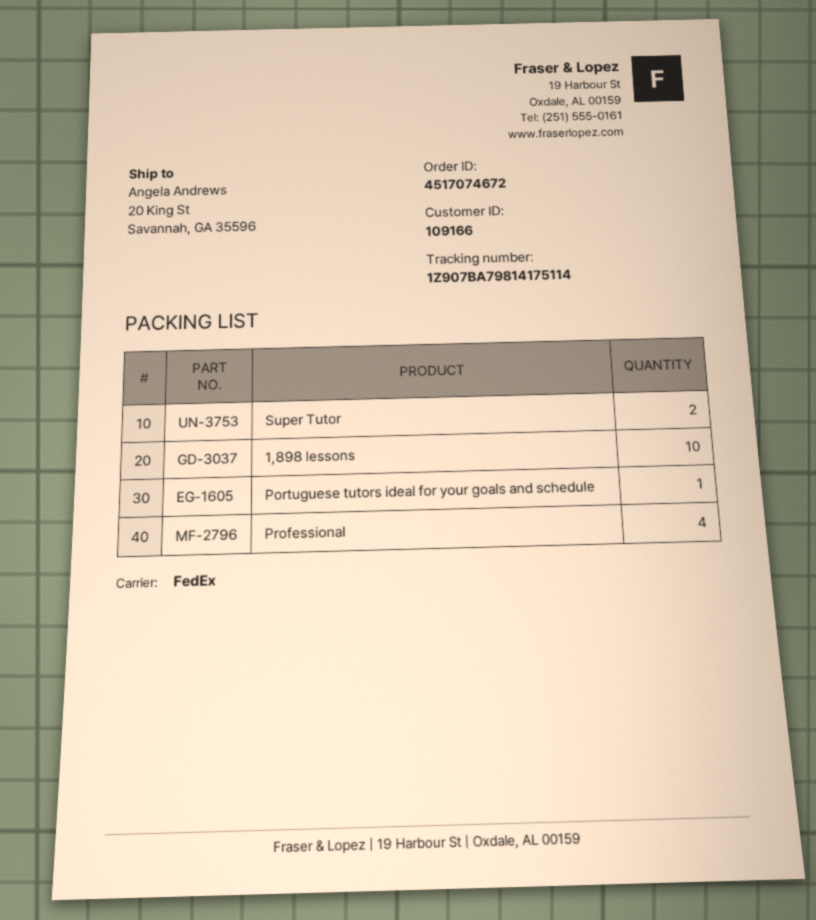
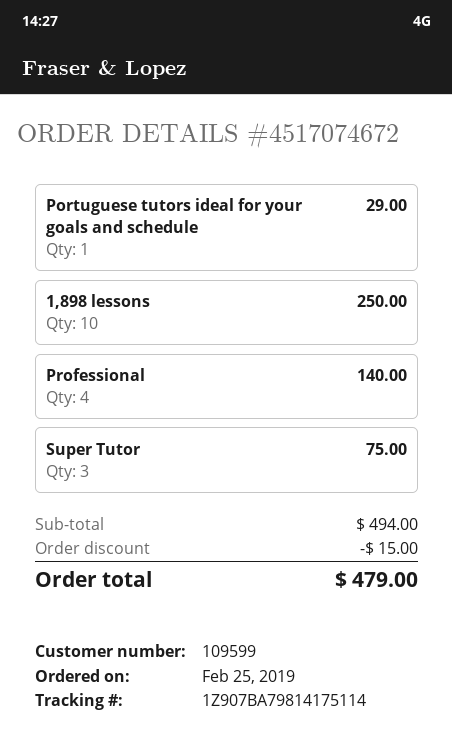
customer number: 109166 -> 109599
Super Tutor: 2 -> 3

